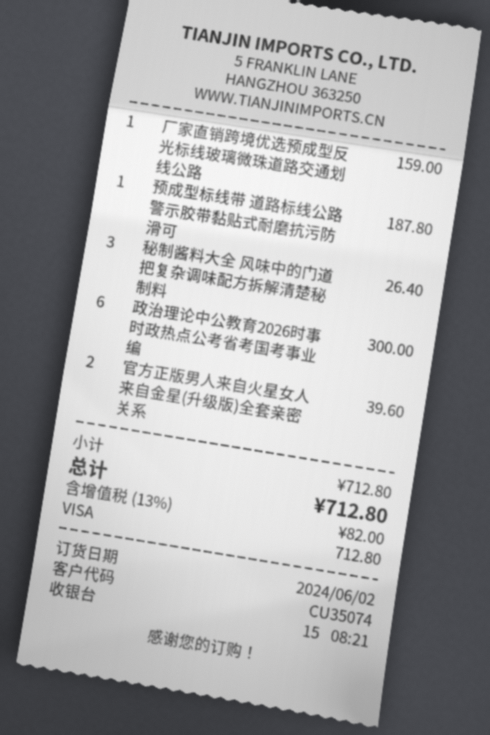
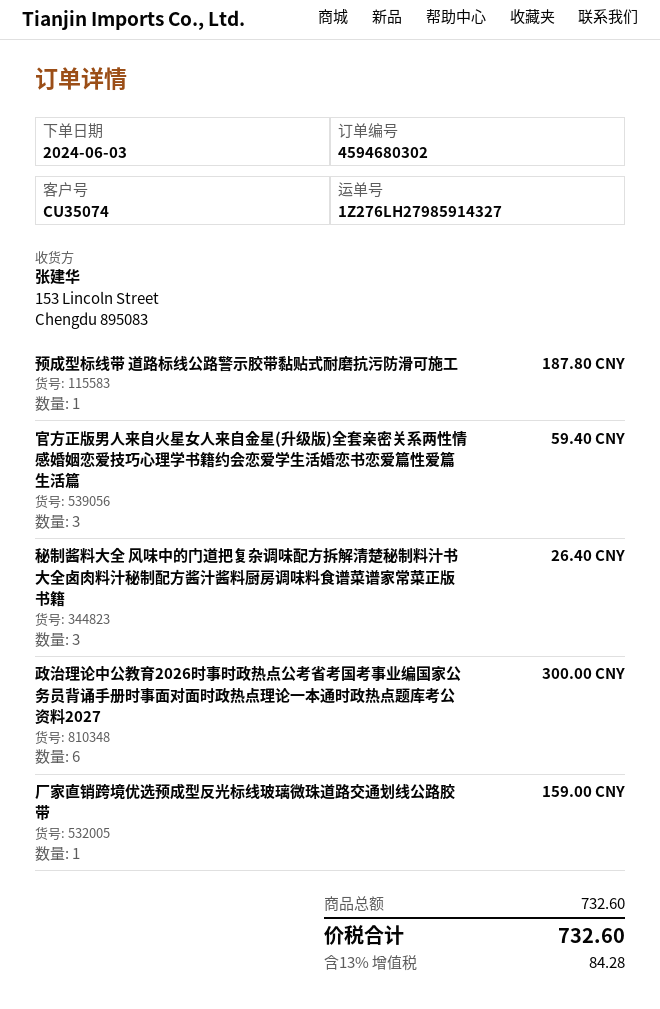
order date: 2024-06-02 -> 2024-06-03
官方正版男人来自火星女人来自金星(升级版)全套亲密关系: 2 for 39.60 -> 3 for 59.40
subtotal: 712.80 -> 732.60
tax: 13% = 82.00 -> 13% = 84.28
total: 712.80 -> 732.60

